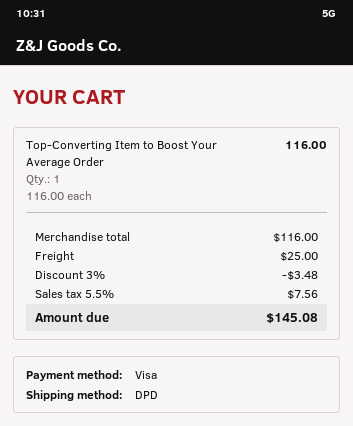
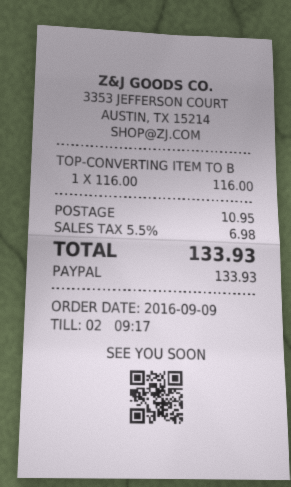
payment method: Visa -> PayPal
discount: 3% = 3.48 -> none
shipping: 25.00 -> 10.95
tax: 5.5% = 7.56 -> 5.5% = 6.98
total: 145.08 -> 133.93

